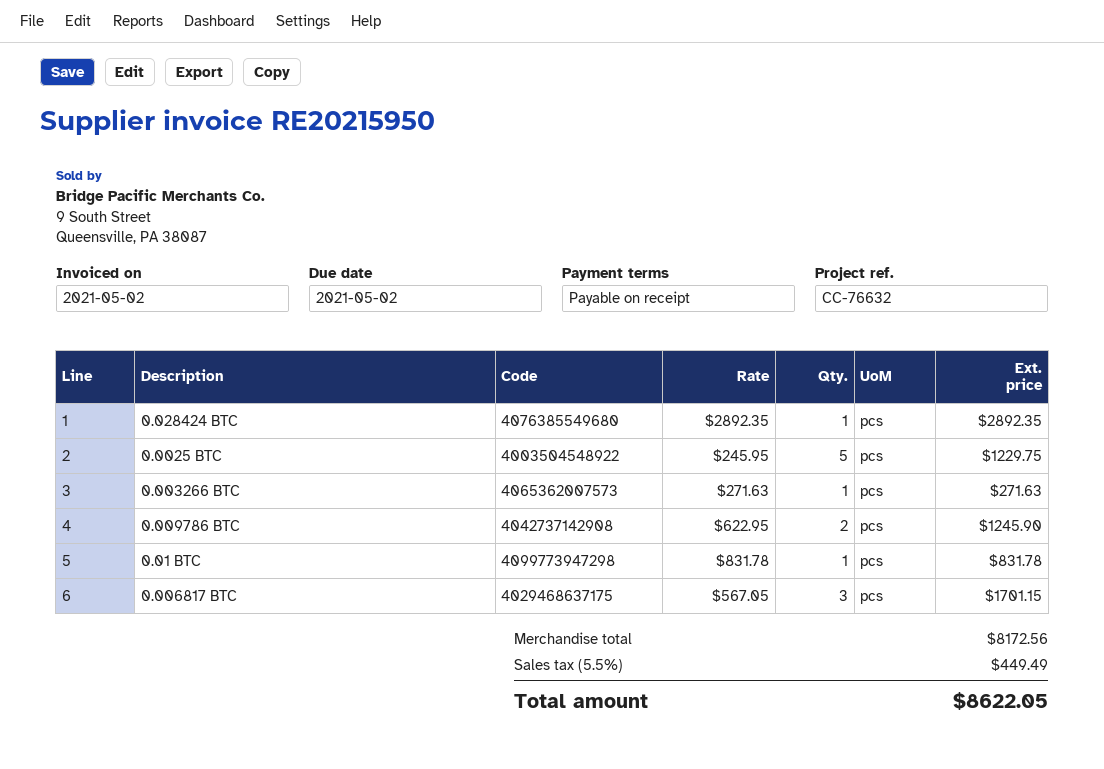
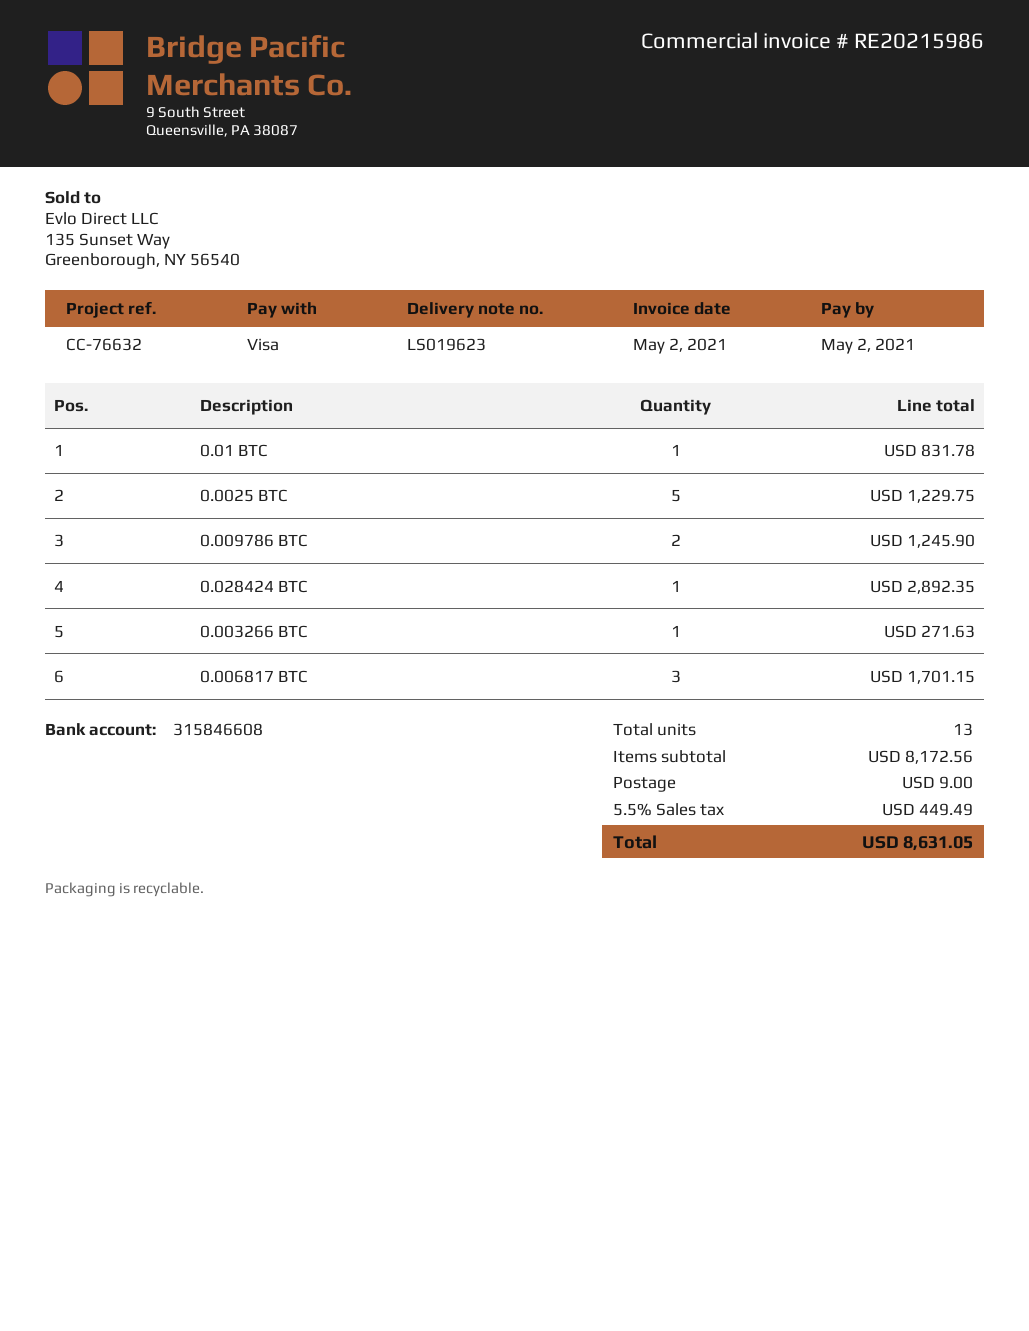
invoice number: RE20215950 -> RE20215986
shipping: none -> 9.00
total: 8622.05 -> 8631.05

